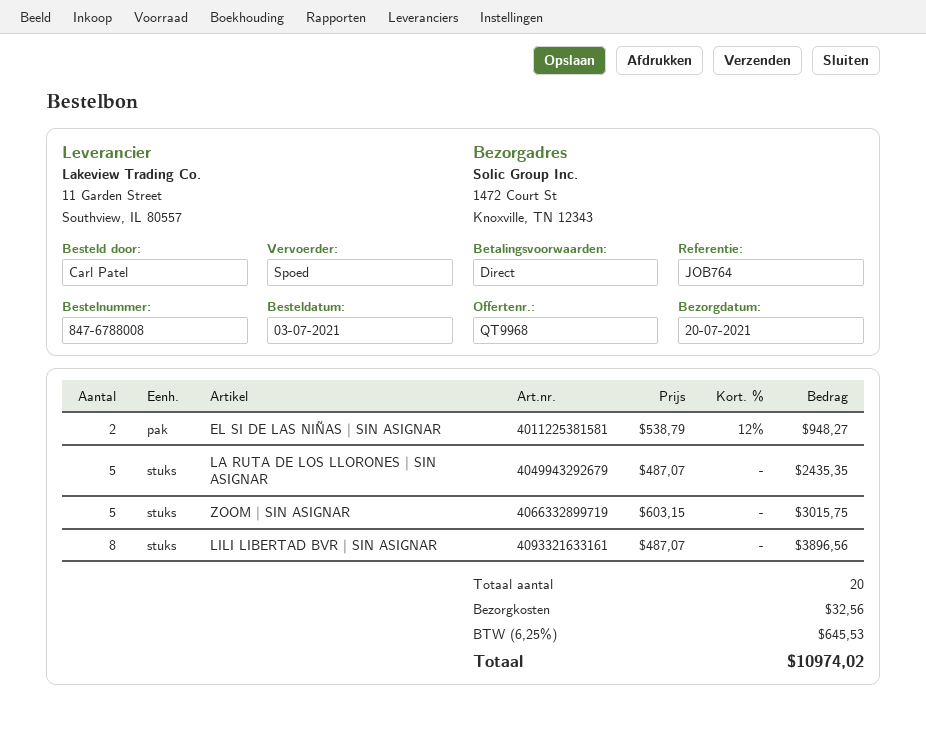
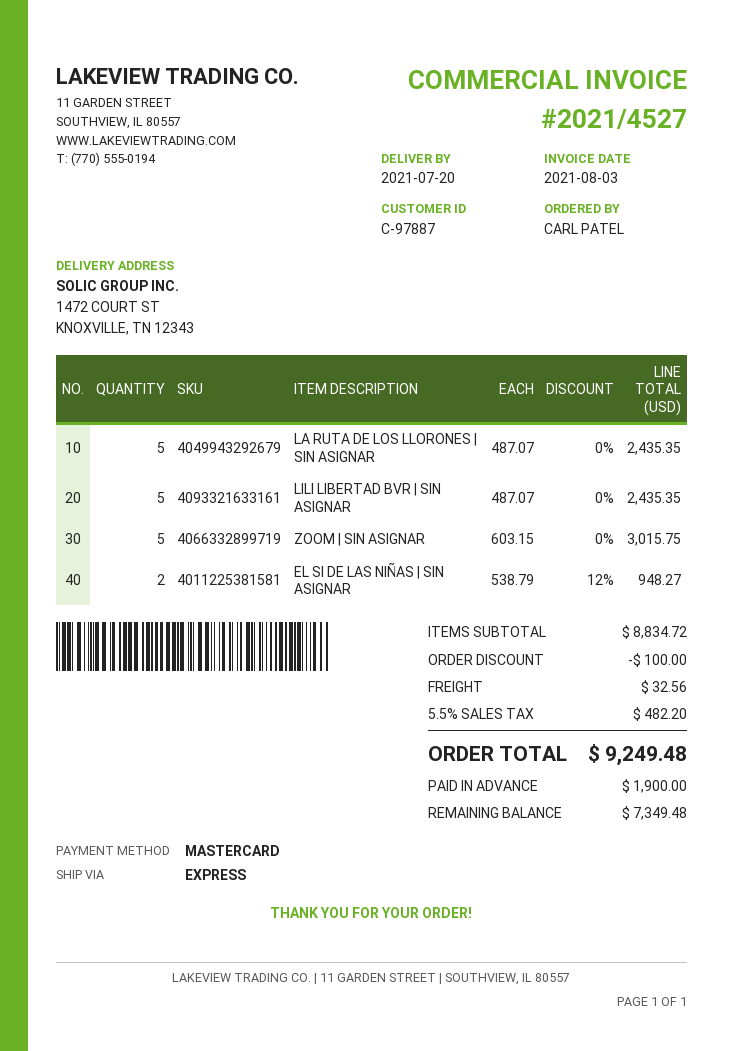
LILI LIBERTAD BVR | SIN ASIGNAR: 8 x 487.07 = 3896.56 -> 5 x 487.07 = 2435.35
discount: none -> 100.00
tax: 6.25% = 645.53 -> 5.5% = 482.20
total: 10974.02 -> 9249.48

